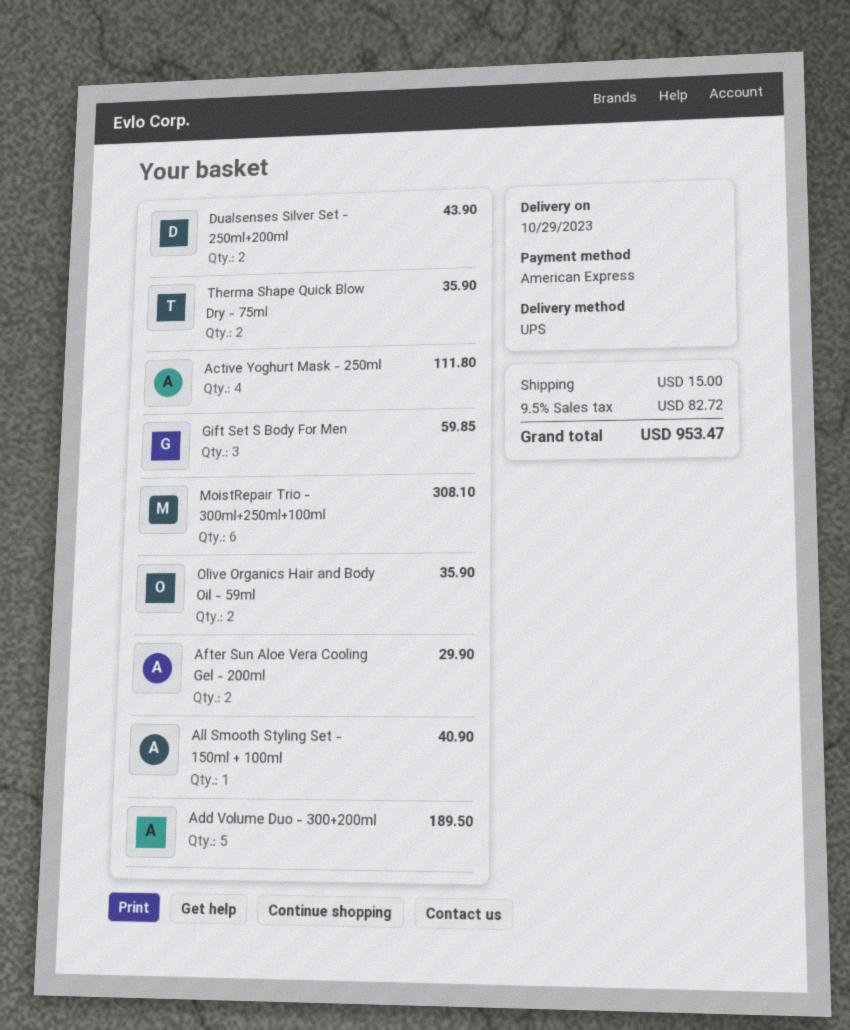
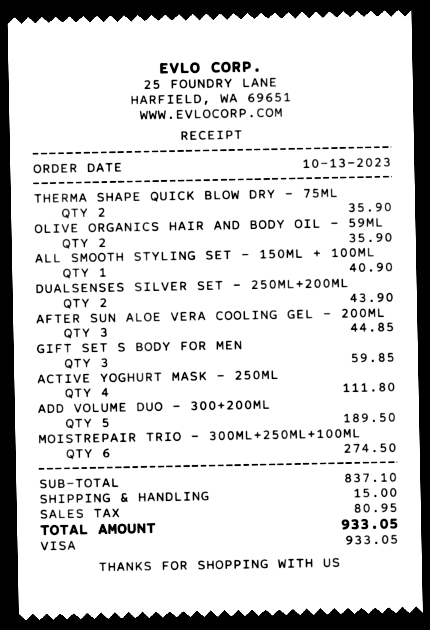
payment method: American Express -> Visa
MoistRepair Trio - 300ml+250ml+100ml: 6 for 308.10 -> 6 for 274.50
After Sun Aloe Vera Cooling Gel - 200ml: 2 for 29.90 -> 3 for 44.85
tax: 82.72 -> 80.95
total: 953.47 -> 933.05

